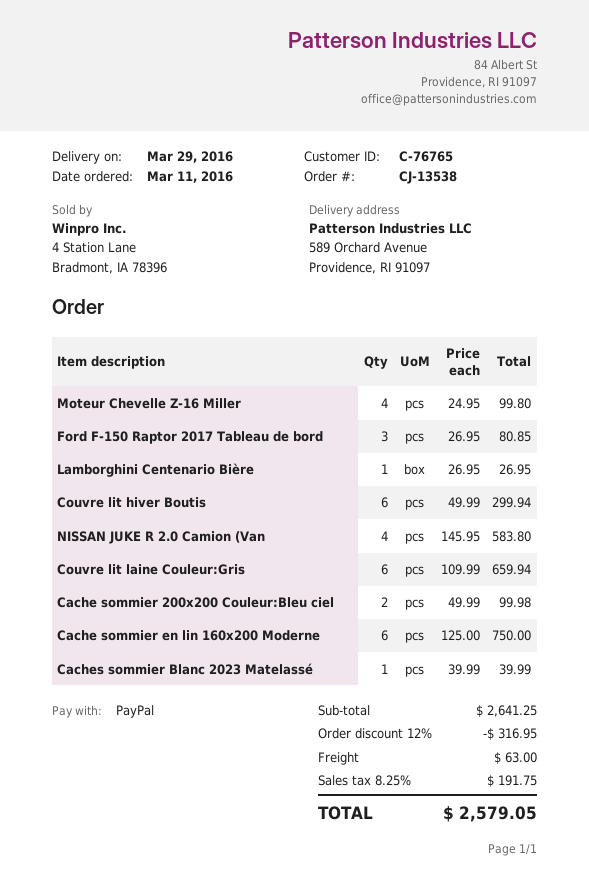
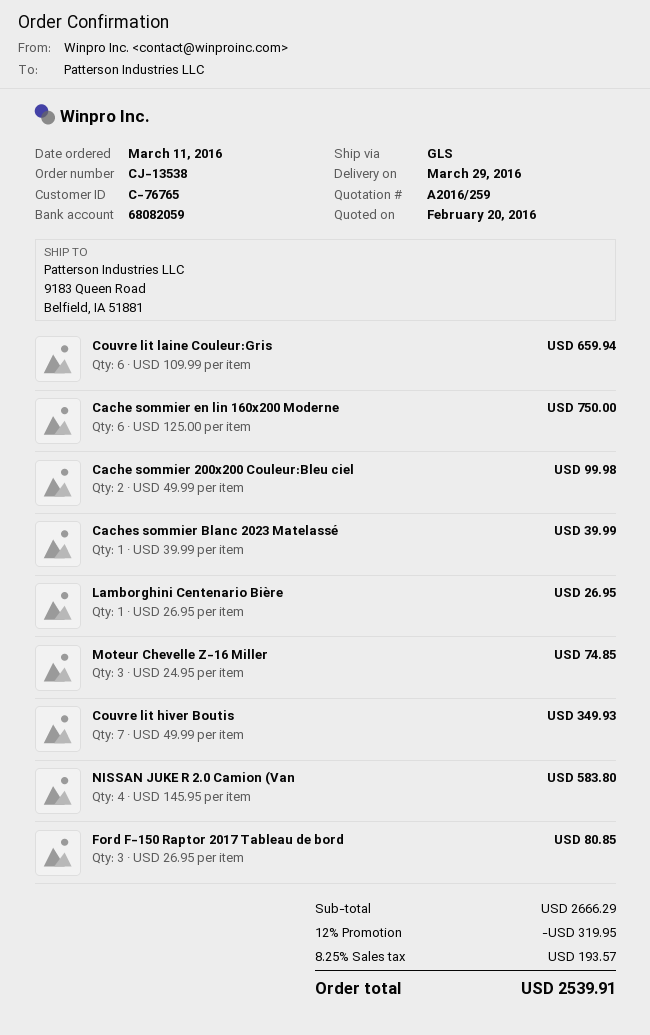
ship to: 589 Orchard Avenue, Providence, RI 91097 -> 9183 Queen Road, Belfield, IA 51881
Moteur Chevelle Z-16 Miller: 4 x 24.95 = 99.80 -> 3 x 24.95 = 74.85
Couvre lit hiver Boutis: 6 x 49.99 = 299.94 -> 7 x 49.99 = 349.93
subtotal: 2641.25 -> 2666.29
discount: 12% = 316.95 -> 12% = 319.95
shipping: 63.00 -> none
tax: 8.25% = 191.75 -> 8.25% = 193.57
total: 2579.05 -> 2539.91

